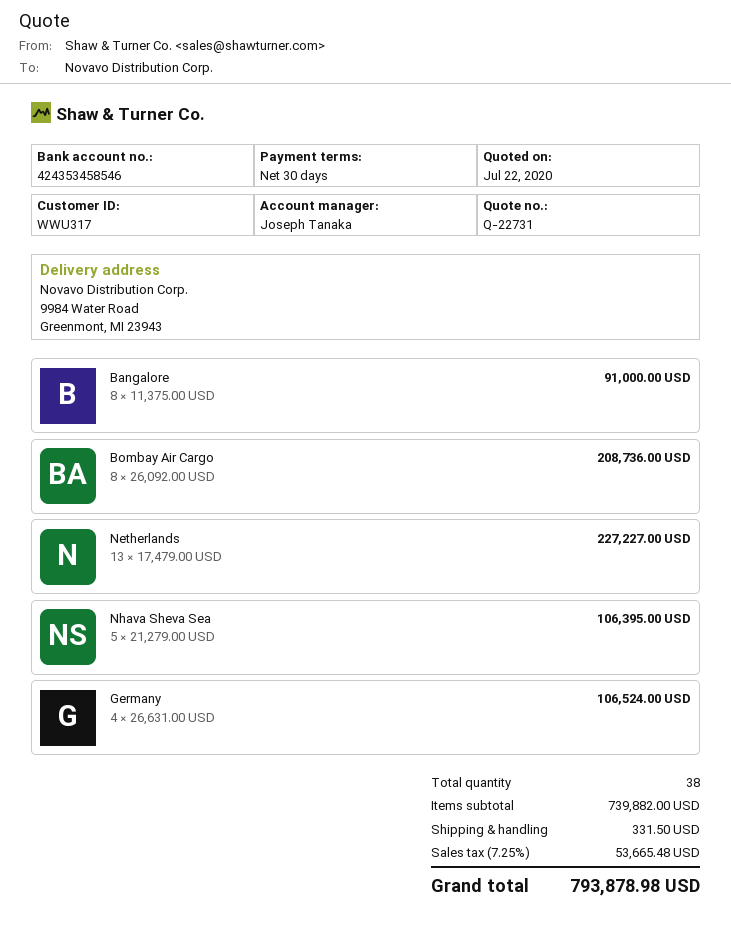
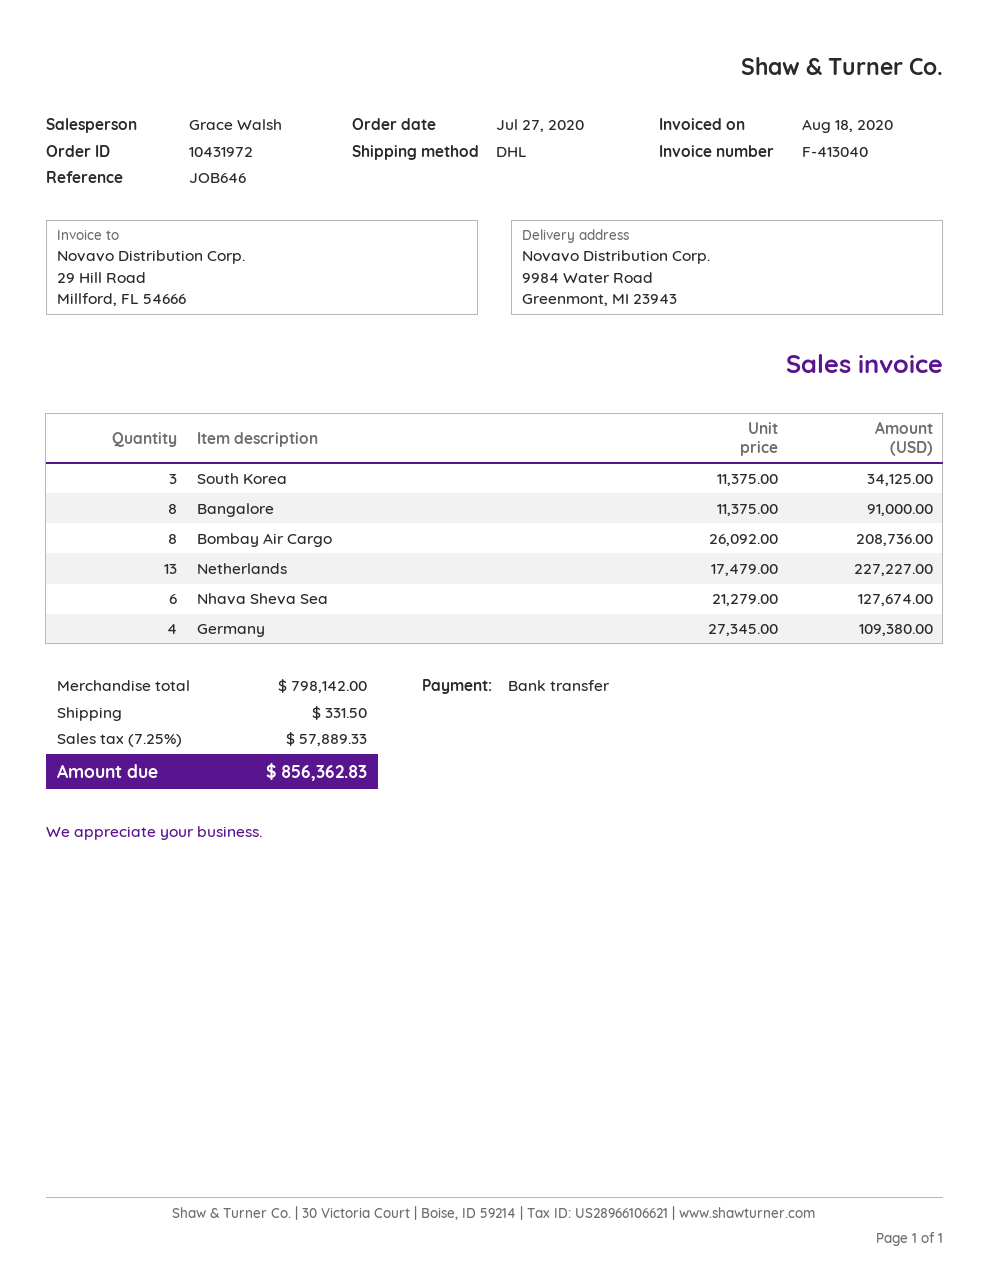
sales rep: Joseph Tanaka -> Grace Walsh
Nhava Sheva Sea: 5 x 21279.00 = 106395.00 -> 6 x 21279.00 = 127674.00
Germany: 4 x 26631.00 = 106524.00 -> 4 x 27345.00 = 109380.00
South Korea: none -> 3 x 11375.00 = 34125.00
subtotal: 739882.00 -> 798142.00
tax: 7.25% = 53665.48 -> 7.25% = 57889.33
total: 793878.98 -> 856362.83

